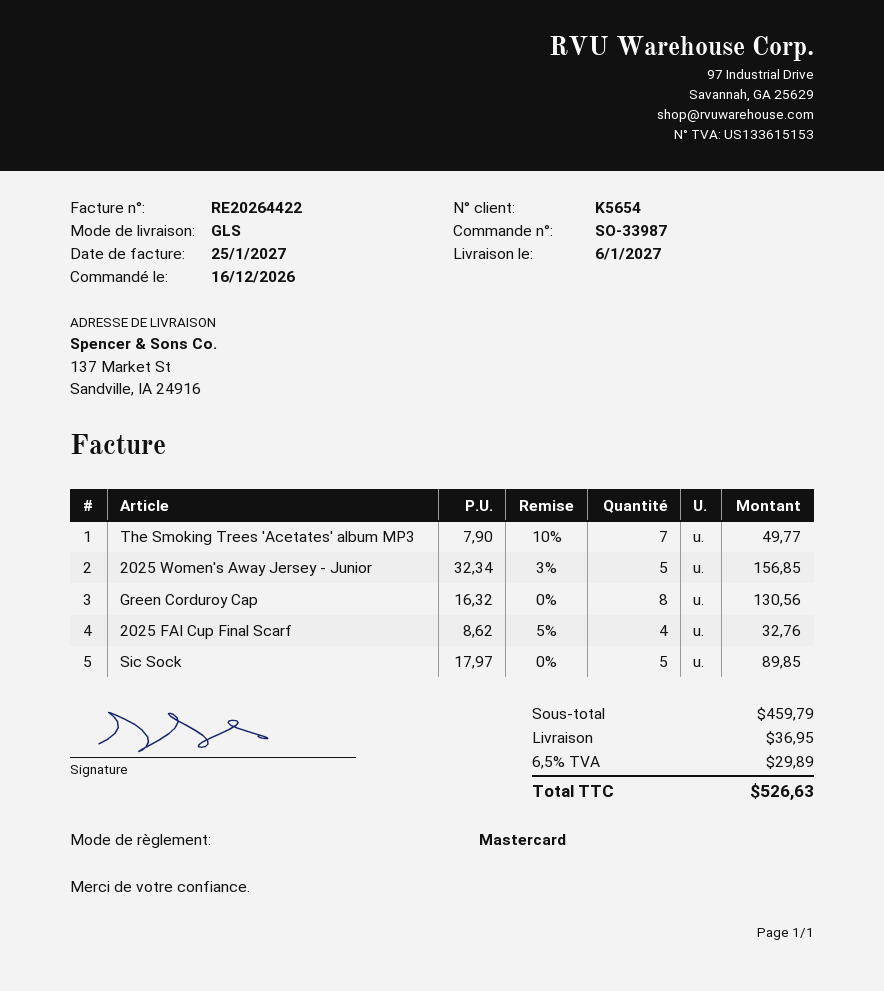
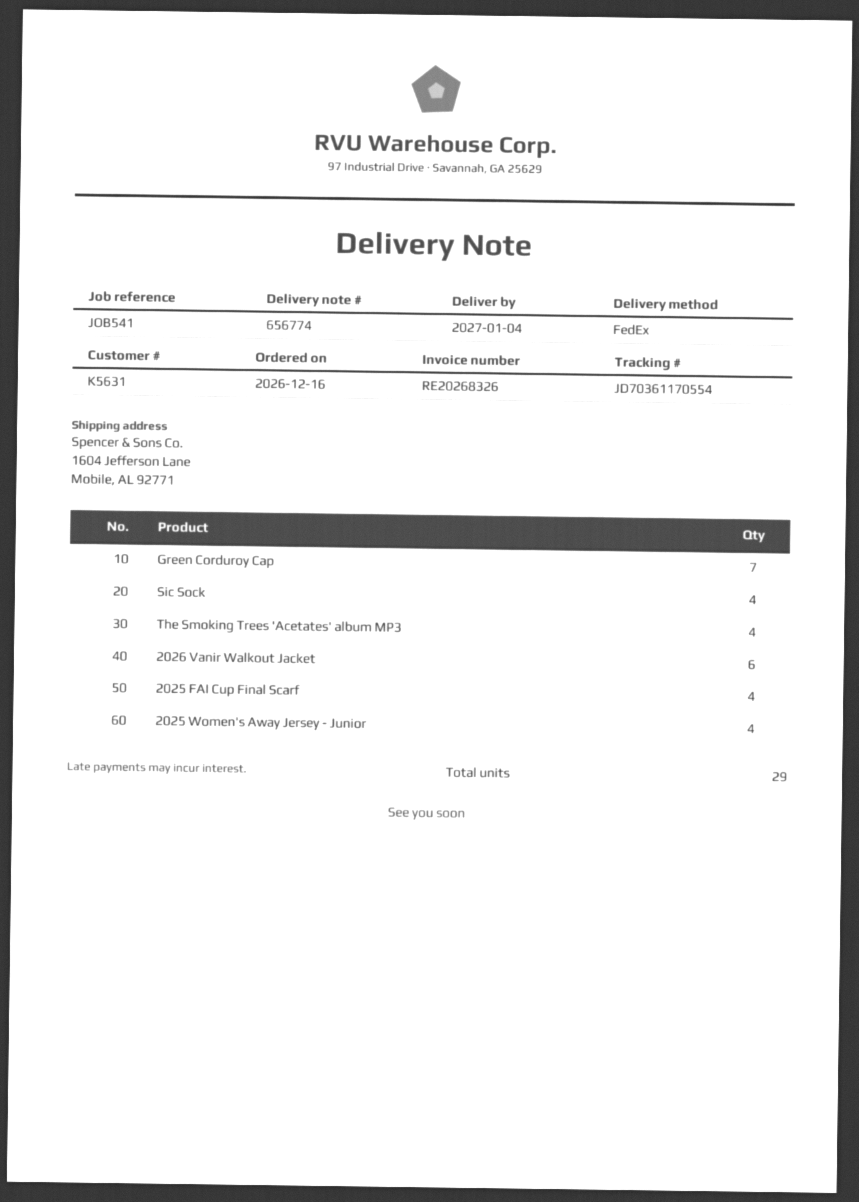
delivery date: 2027-01-06 -> 2027-01-04
invoice number: RE20264422 -> RE20268326
customer number: K5654 -> K5631
shipping method: GLS -> FedEx
ship to: 137 Market St, Sandville, IA 24916 -> 1604 Jefferson Lane, Mobile, AL 92771
The Smoking Trees 'Acetates' album MP3: 7 -> 4
2025 Women's Away Jersey - Junior: 5 -> 4
Green Corduroy Cap: 8 -> 7
Sic Sock: 5 -> 4
2026 Vanir Walkout Jacket: none -> 6

